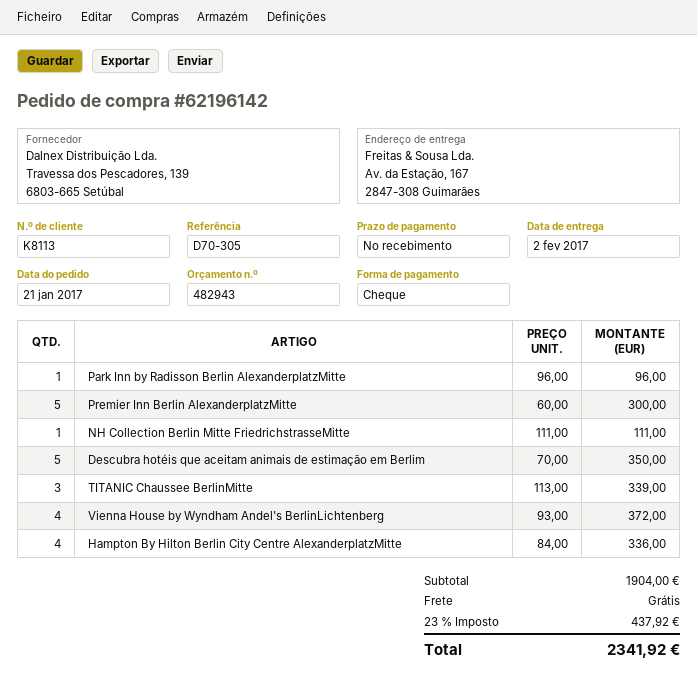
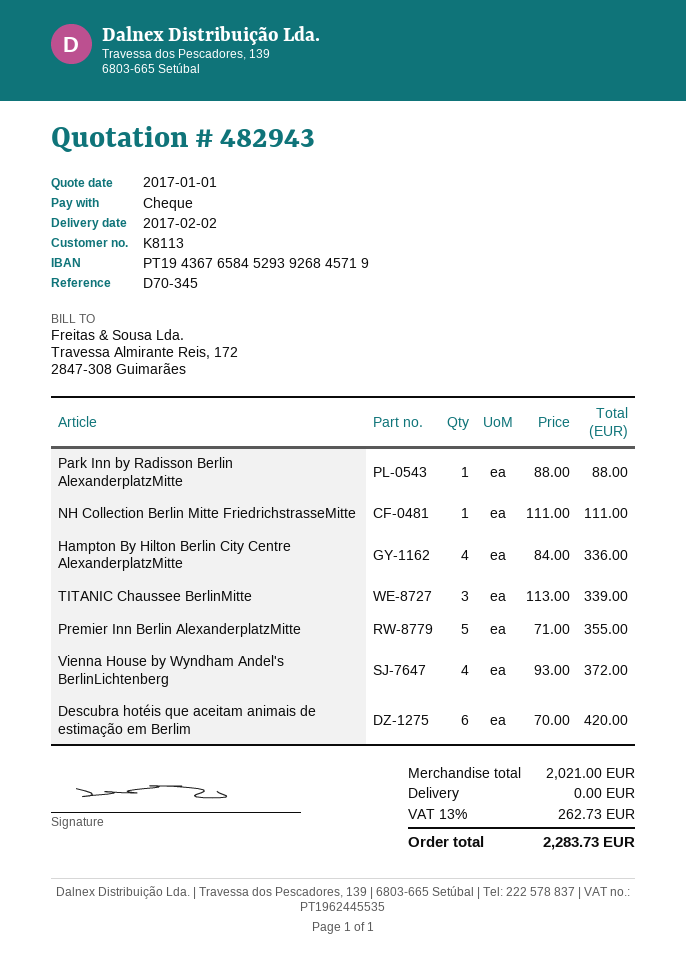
reference: D70-305 -> D70-345
Park Inn by Radisson Berlin AlexanderplatzMitte: 1 x 96.00 = 96.00 -> 1 x 88.00 = 88.00
Premier Inn Berlin AlexanderplatzMitte: 5 x 60.00 = 300.00 -> 5 x 71.00 = 355.00
Descubra hotéis que aceitam animais de estimação em Berlim: 5 x 70.00 = 350.00 -> 6 x 70.00 = 420.00
subtotal: 1904.00 -> 2021.00
tax: 23% = 437.92 -> 13% = 262.73
total: 2341.92 -> 2283.73

